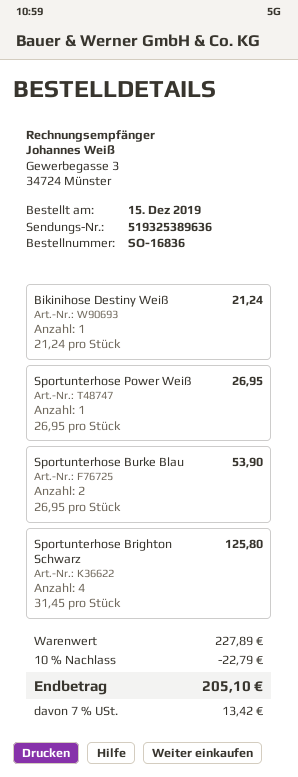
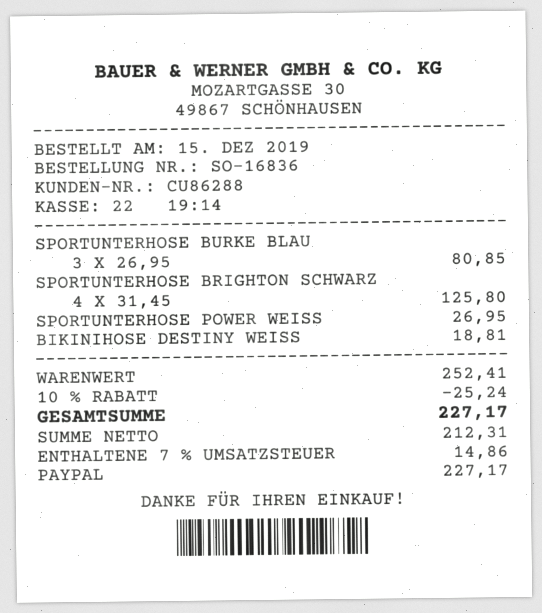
Bikinihose Destiny Weiß: 1 x 21.24 = 21.24 -> 1 x 18.81 = 18.81
Sportunterhose Burke Blau: 2 x 26.95 = 53.90 -> 3 x 26.95 = 80.85
subtotal: 227.89 -> 252.41
discount: 10% = 22.79 -> 10% = 25.24
tax: 7% = 13.42 -> 7% = 14.86
total: 205.10 -> 227.17

